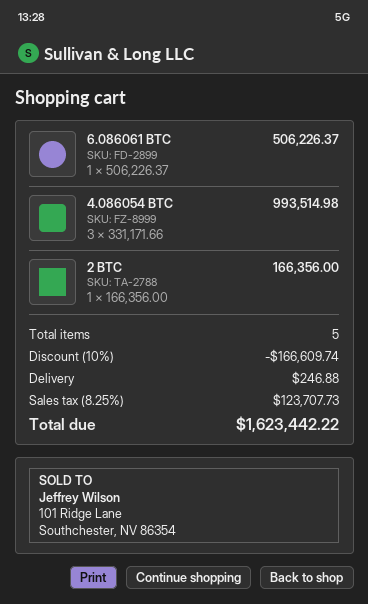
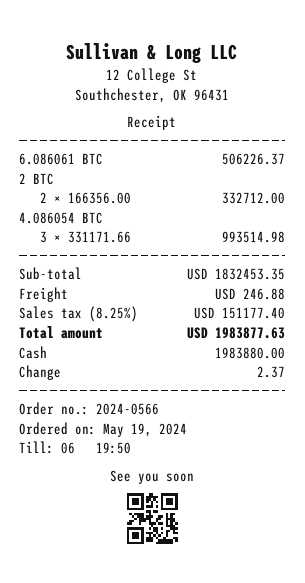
2 BTC: 1 x 166356.00 = 166356.00 -> 2 x 166356.00 = 332712.00
discount: 10% = 166609.74 -> none
tax: 8.25% = 123707.73 -> 8.25% = 151177.40
total: 1623442.22 -> 1983877.63

